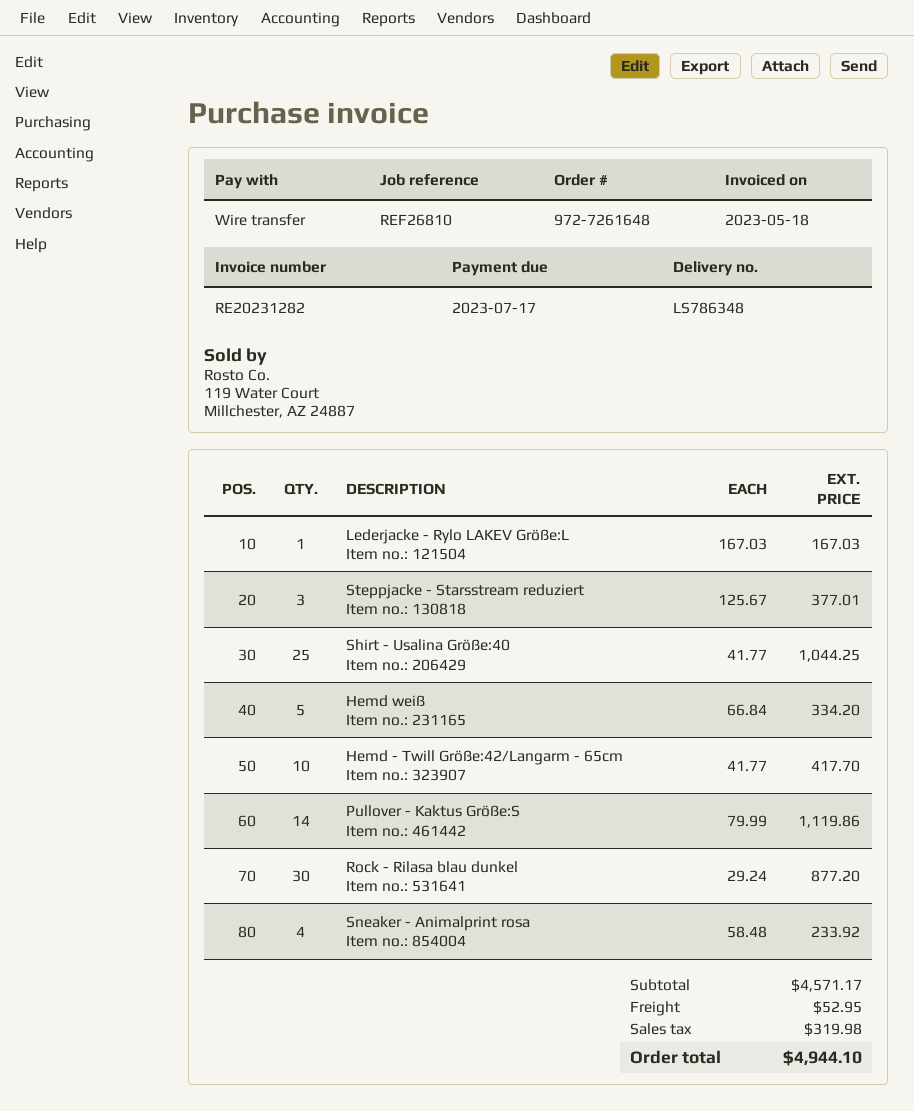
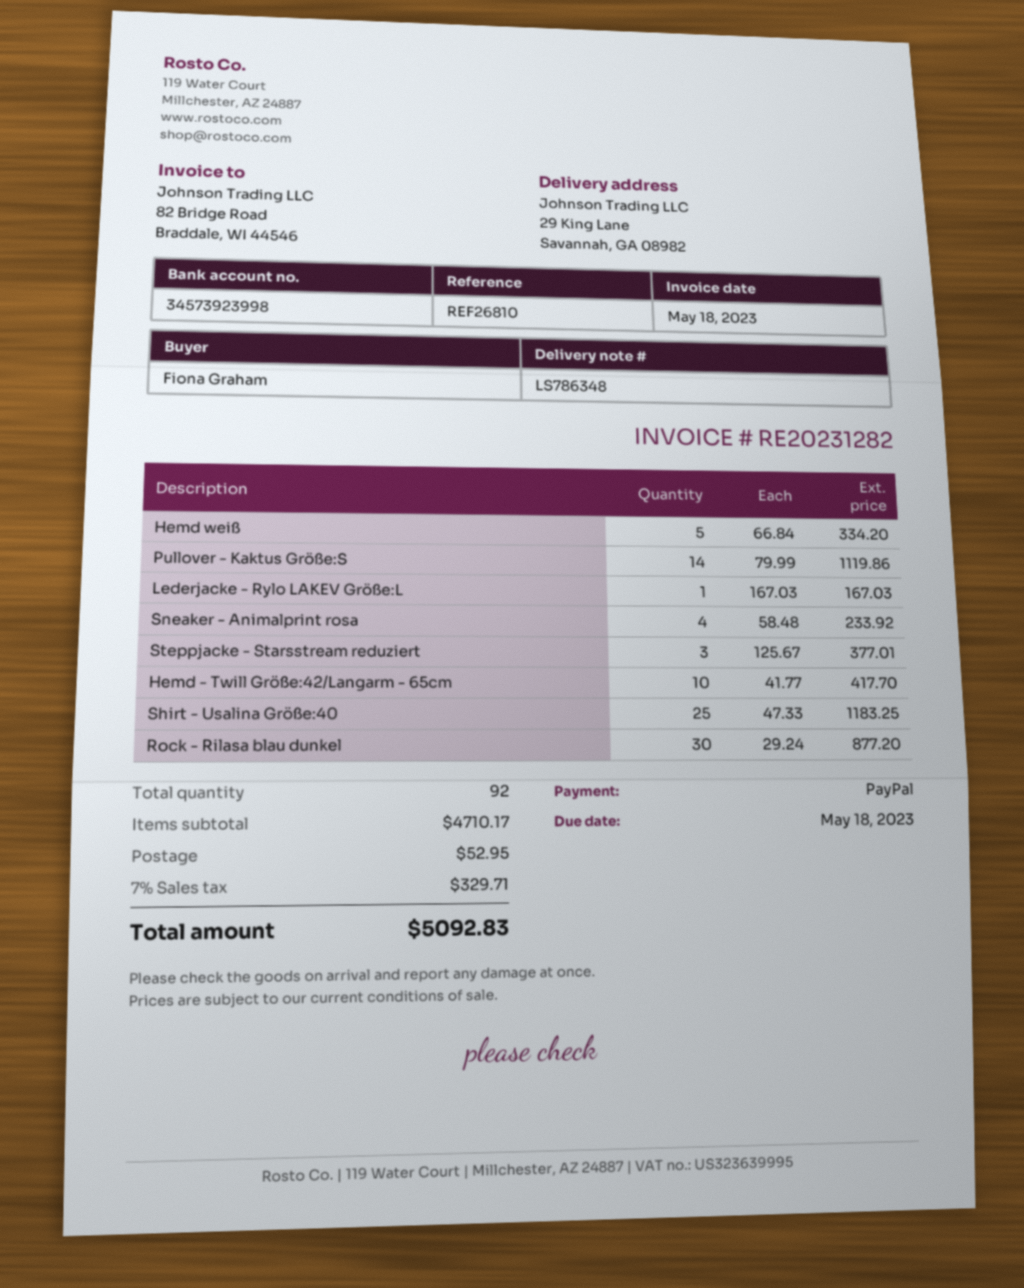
due date: 2023-07-17 -> 2023-05-18
payment method: bank transfer -> PayPal
Shirt - Usalina Größe:40: 25 x 41.77 = 1044.25 -> 25 x 47.33 = 1183.25
subtotal: 4571.17 -> 4710.17
tax: 319.98 -> 329.71
total: 4944.10 -> 5092.83

